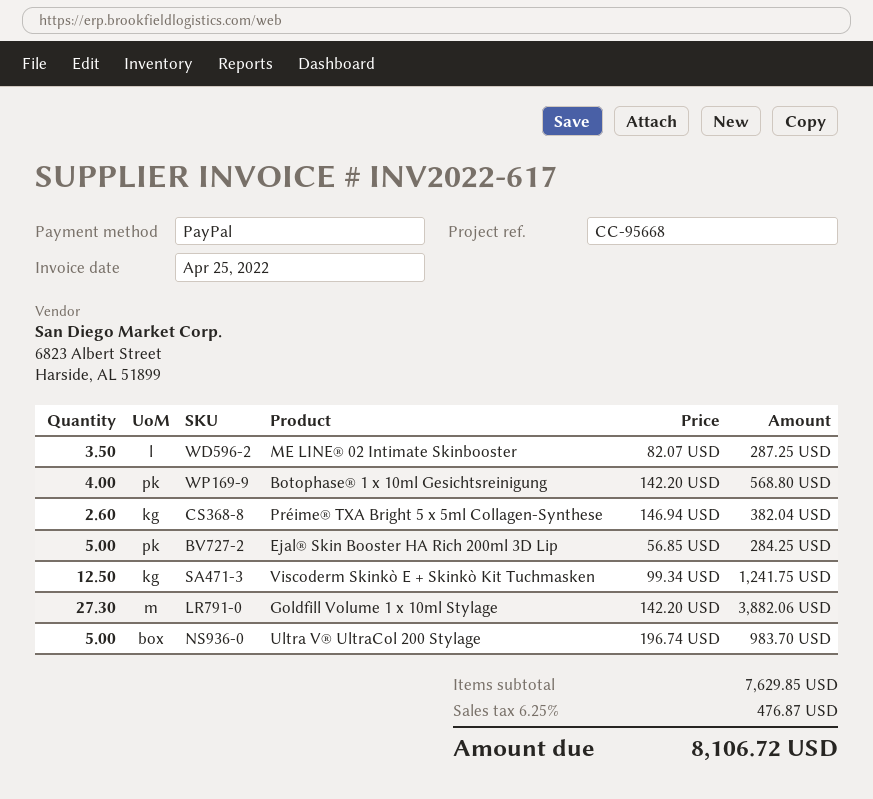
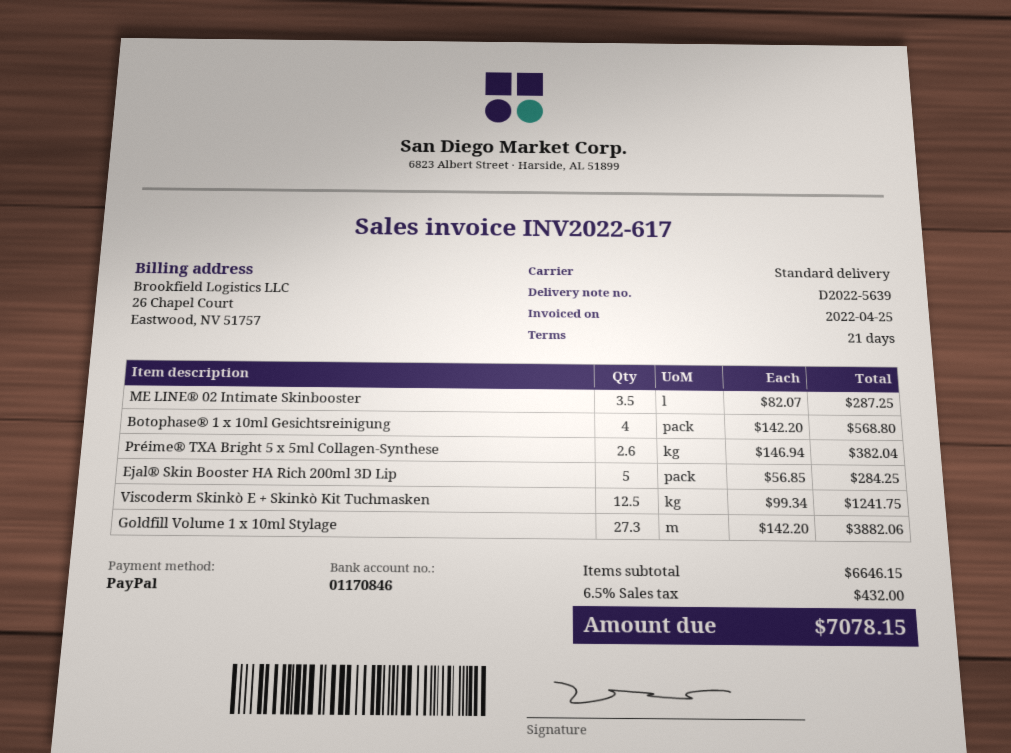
Ultra V® UltraCol 200 Stylage: 5 x 196.74 = 983.70 -> none
subtotal: 7629.85 -> 6646.15
tax: 6.25% = 476.87 -> 6.5% = 432.00
total: 8106.72 -> 7078.15

